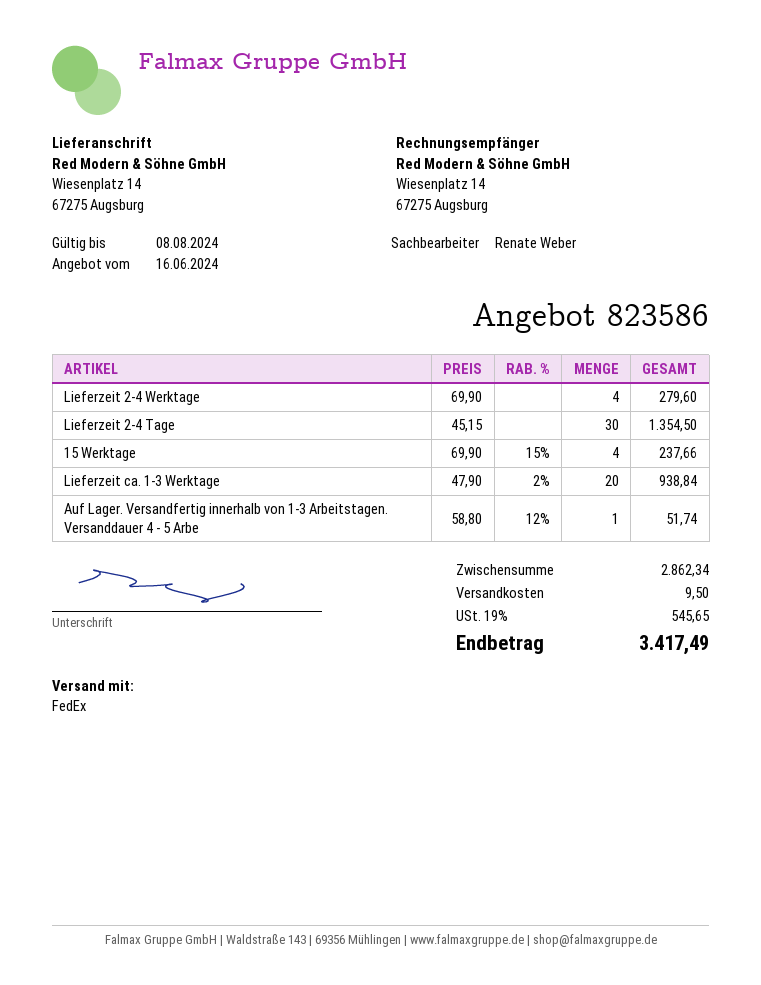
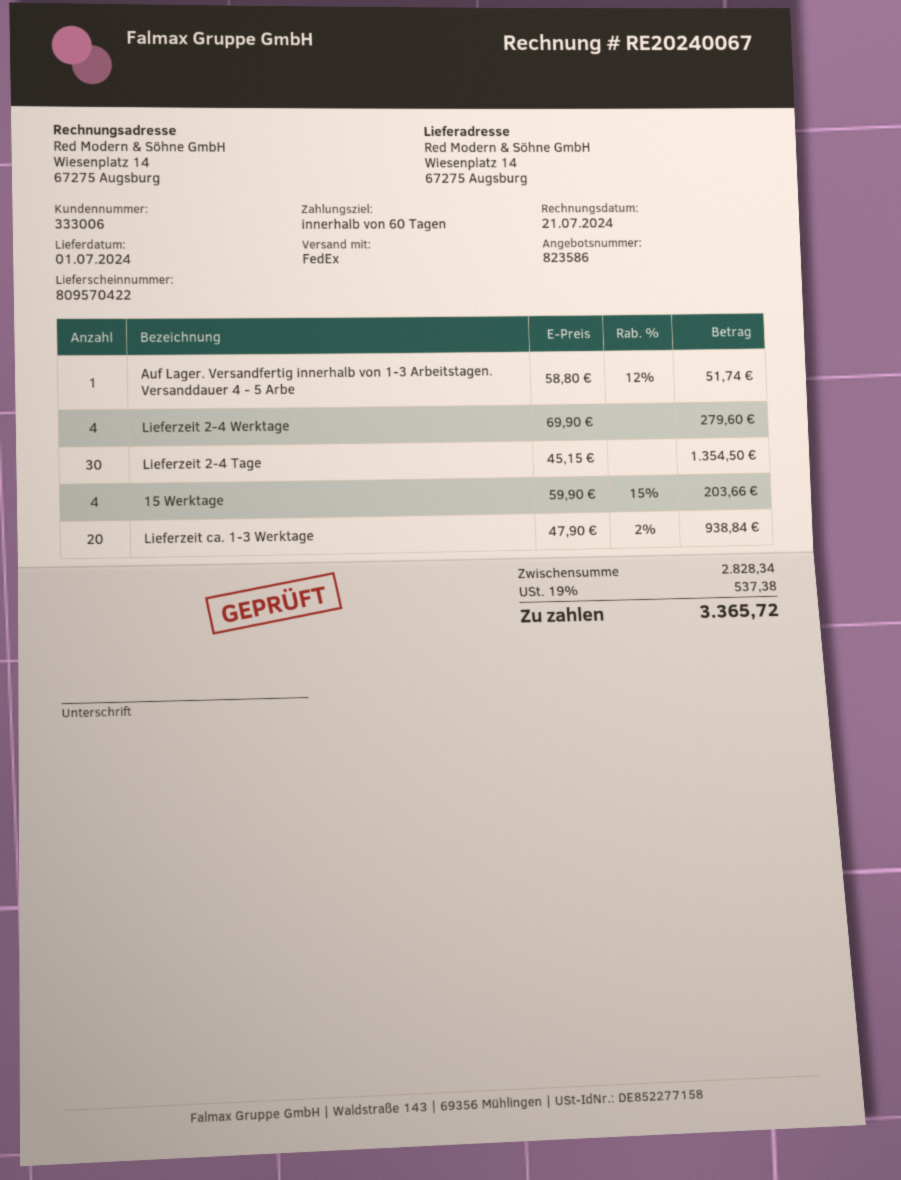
15 Werktage: 4 x 69.90 - 15% = 237.66 -> 4 x 59.90 - 15% = 203.66
subtotal: 2862.34 -> 2828.34
shipping: 9.50 -> none
tax: 19% = 545.65 -> 19% = 537.38
total: 3417.49 -> 3365.72

